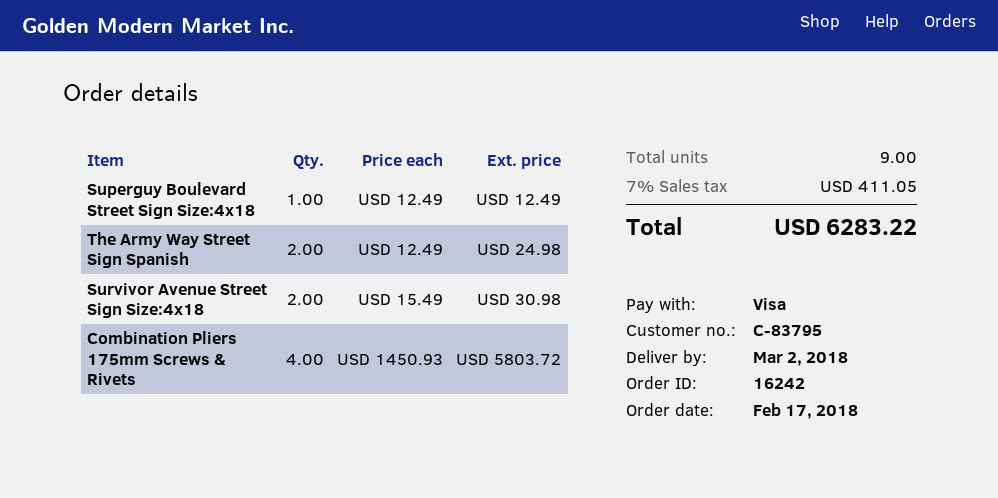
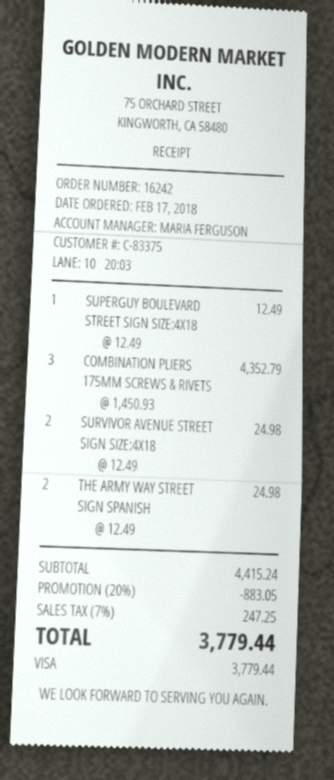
customer number: C-83795 -> C-83375
Survivor Avenue Street Sign Size:4x18: 2 x 15.49 = 30.98 -> 2 x 12.49 = 24.98
Combination Pliers 175mm Screws & Rivets: 4 x 1450.93 = 5803.72 -> 3 x 1450.93 = 4352.79
discount: none -> 20% = 883.05
tax: 7% = 411.05 -> 7% = 247.25
total: 6283.22 -> 3779.44

